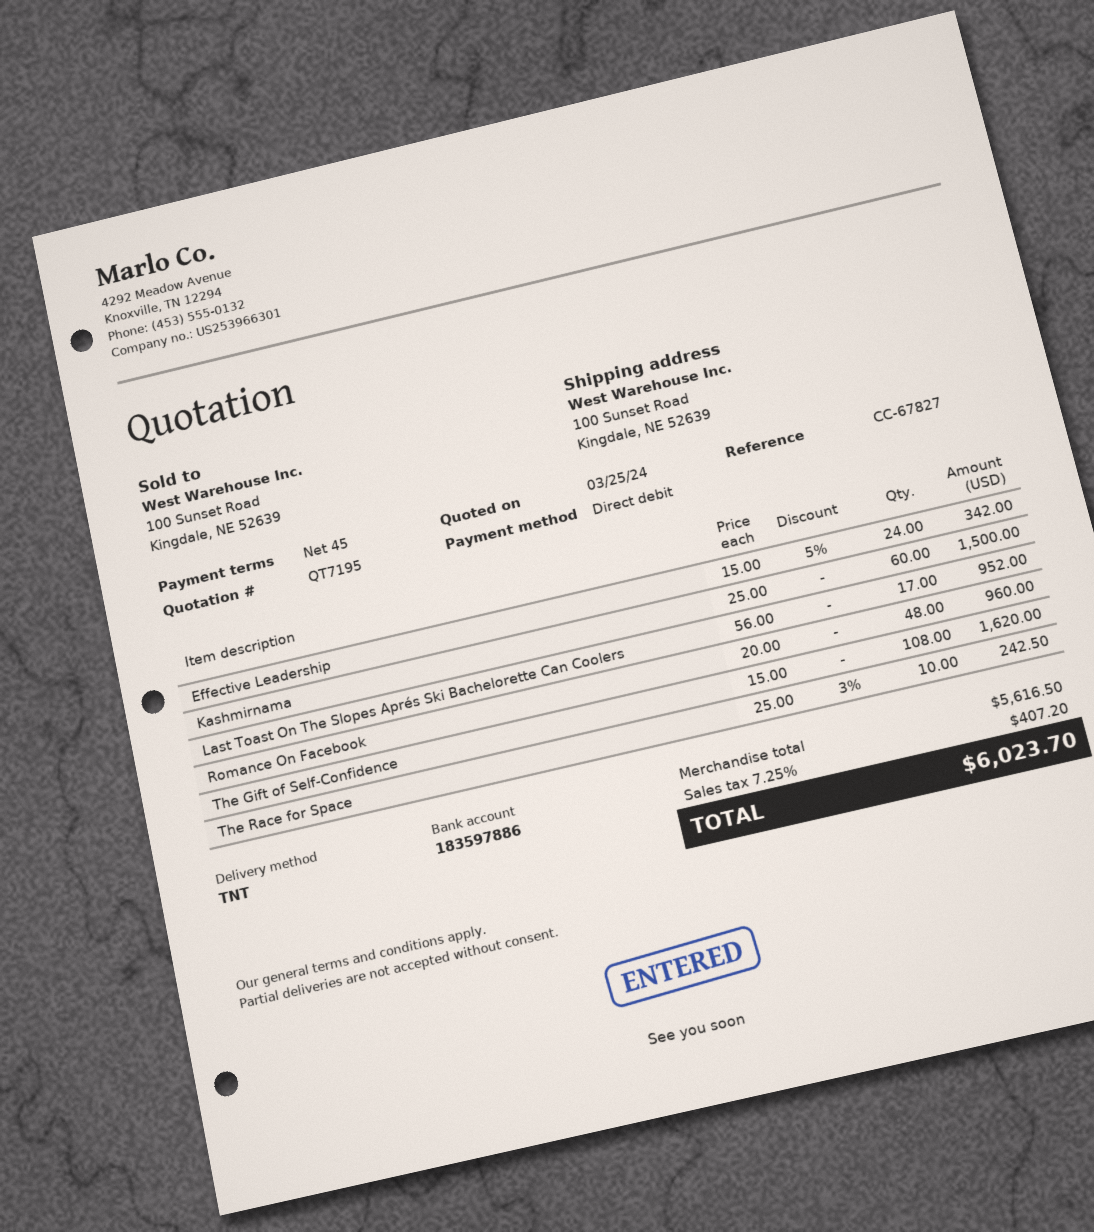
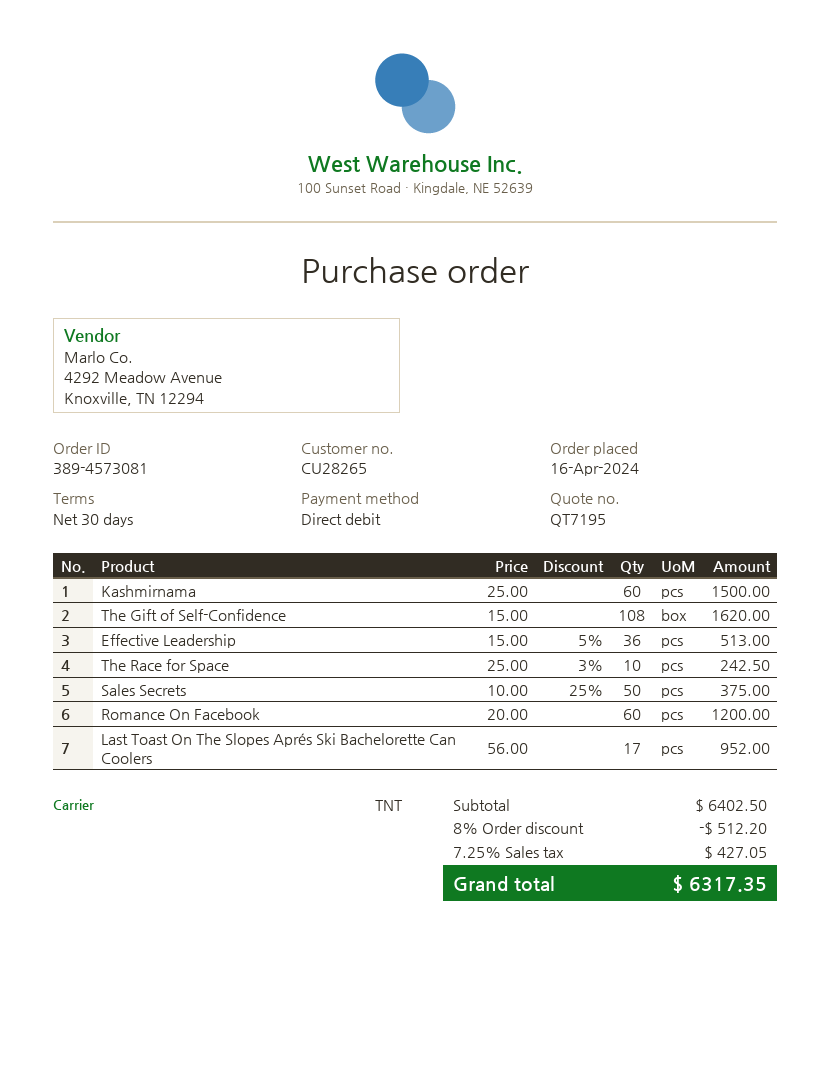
payment terms: 45 days -> 30 days
Effective Leadership: 24 x 15.00 - 5% = 342.00 -> 36 x 15.00 - 5% = 513.00
Romance On Facebook: 48 x 20.00 = 960.00 -> 60 x 20.00 = 1200.00
Sales Secrets: none -> 50 x 10.00 - 25% = 375.00
subtotal: 5616.50 -> 6402.50
discount: none -> 8% = 512.20
tax: 7.25% = 407.20 -> 7.25% = 427.05
total: 6023.70 -> 6317.35

